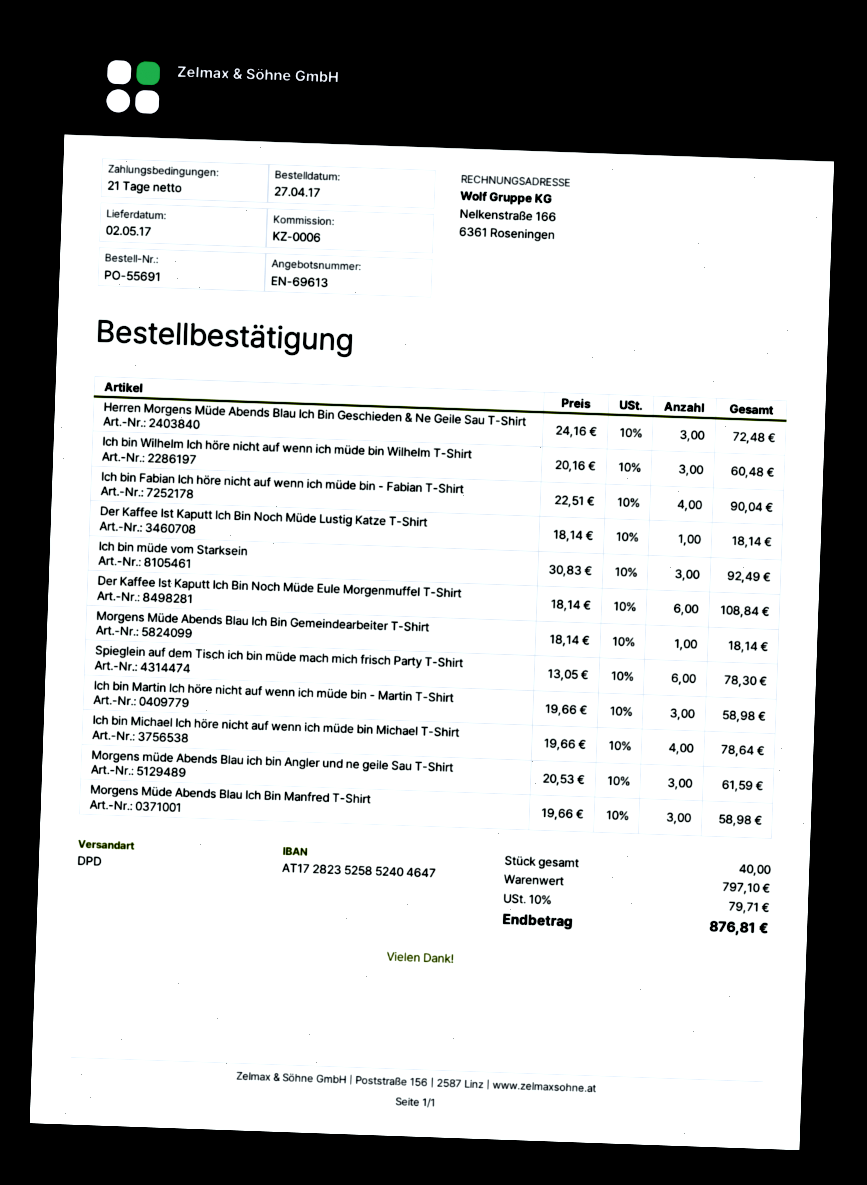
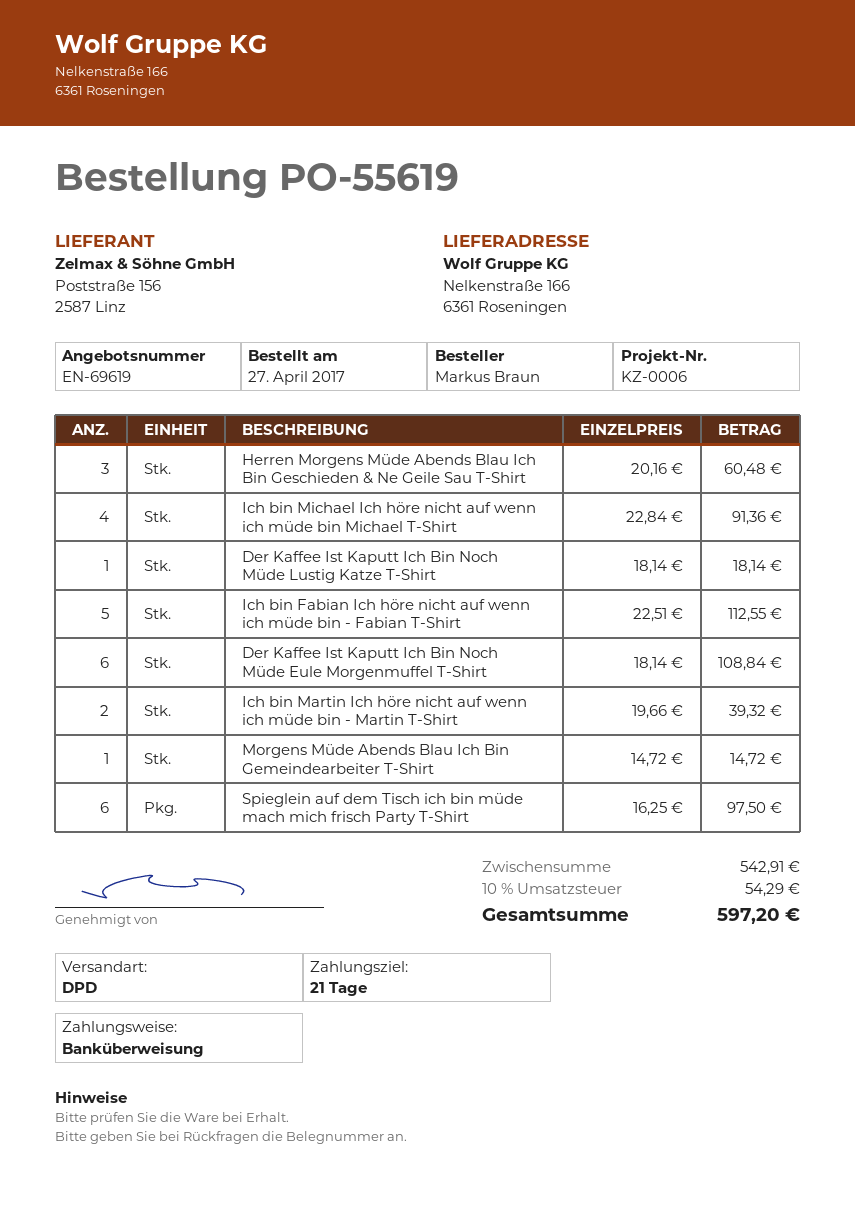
quote number: EN-69613 -> EN-69619
order number: PO-55691 -> PO-55619
Herren Morgens Müde Abends Blau Ich Bin Geschieden & Ne Geile Sau T-Shirt: 3 x 24.16 = 72.48 -> 3 x 20.16 = 60.48
Ich bin Wilhelm Ich höre nicht auf wenn ich müde bin Wilhelm T-Shirt: 3 x 20.16 = 60.48 -> none
Ich bin Fabian Ich höre nicht auf wenn ich müde bin - Fabian T-Shirt: 4 x 22.51 = 90.04 -> 5 x 22.51 = 112.55
Ich bin müde vom Starksein: 3 x 30.83 = 92.49 -> none
Morgens Müde Abends Blau Ich Bin Gemeindearbeiter T-Shirt: 1 x 18.14 = 18.14 -> 1 x 14.72 = 14.72
Spieglein auf dem Tisch ich bin müde mach mich frisch Party T-Shirt: 6 x 13.05 = 78.30 -> 6 x 16.25 = 97.50
Ich bin Martin Ich höre nicht auf wenn ich müde bin - Martin T-Shirt: 3 x 19.66 = 58.98 -> 2 x 19.66 = 39.32
Ich bin Michael Ich höre nicht auf wenn ich müde bin Michael T-Shirt: 4 x 19.66 = 78.64 -> 4 x 22.84 = 91.36
Morgens müde Abends Blau ich bin Angler und ne geile Sau T-Shirt: 3 x 20.53 = 61.59 -> none
Morgens Müde Abends Blau Ich Bin Manfred T-Shirt: 3 x 19.66 = 58.98 -> none
subtotal: 797.10 -> 542.91
tax: 10% = 79.71 -> 10% = 54.29
total: 876.81 -> 597.20

